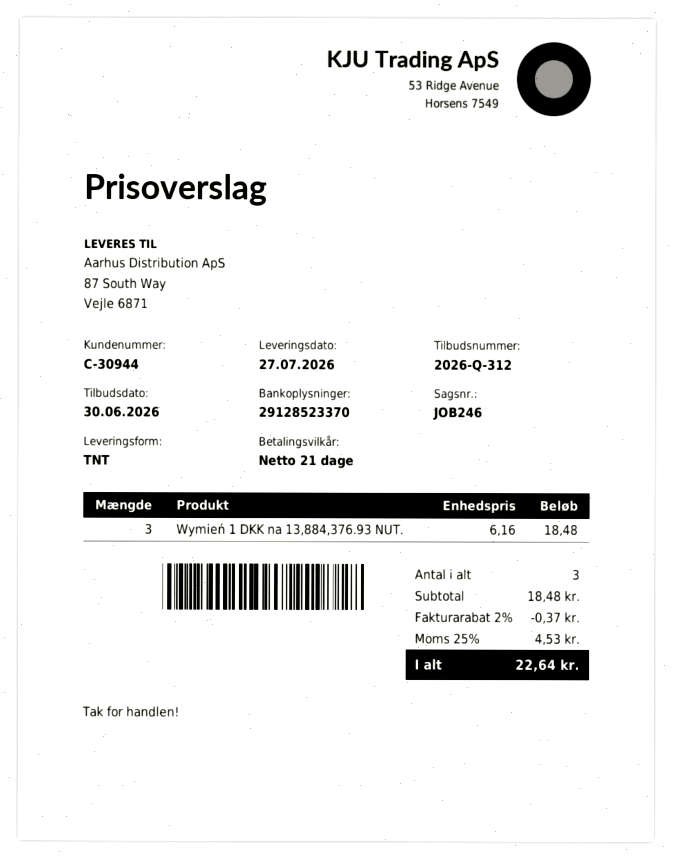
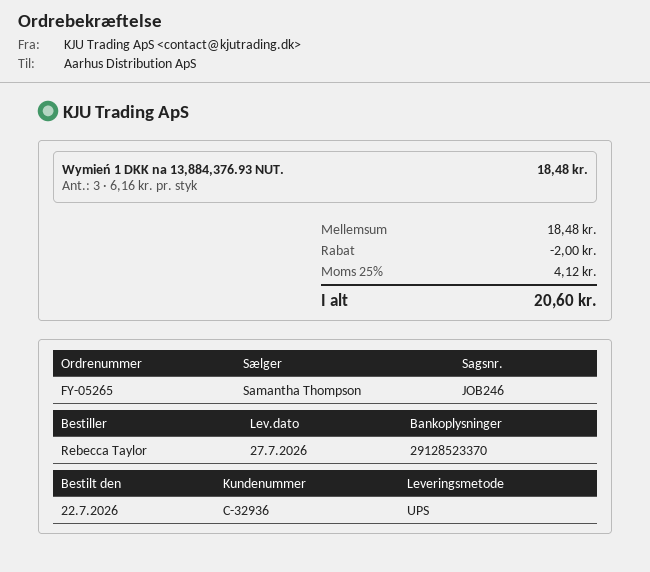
customer number: C-30944 -> C-32936
shipping method: TNT -> UPS
discount: 0.37 -> 2.00
tax: 25% = 4.53 -> 25% = 4.12
total: 22.64 -> 20.60

